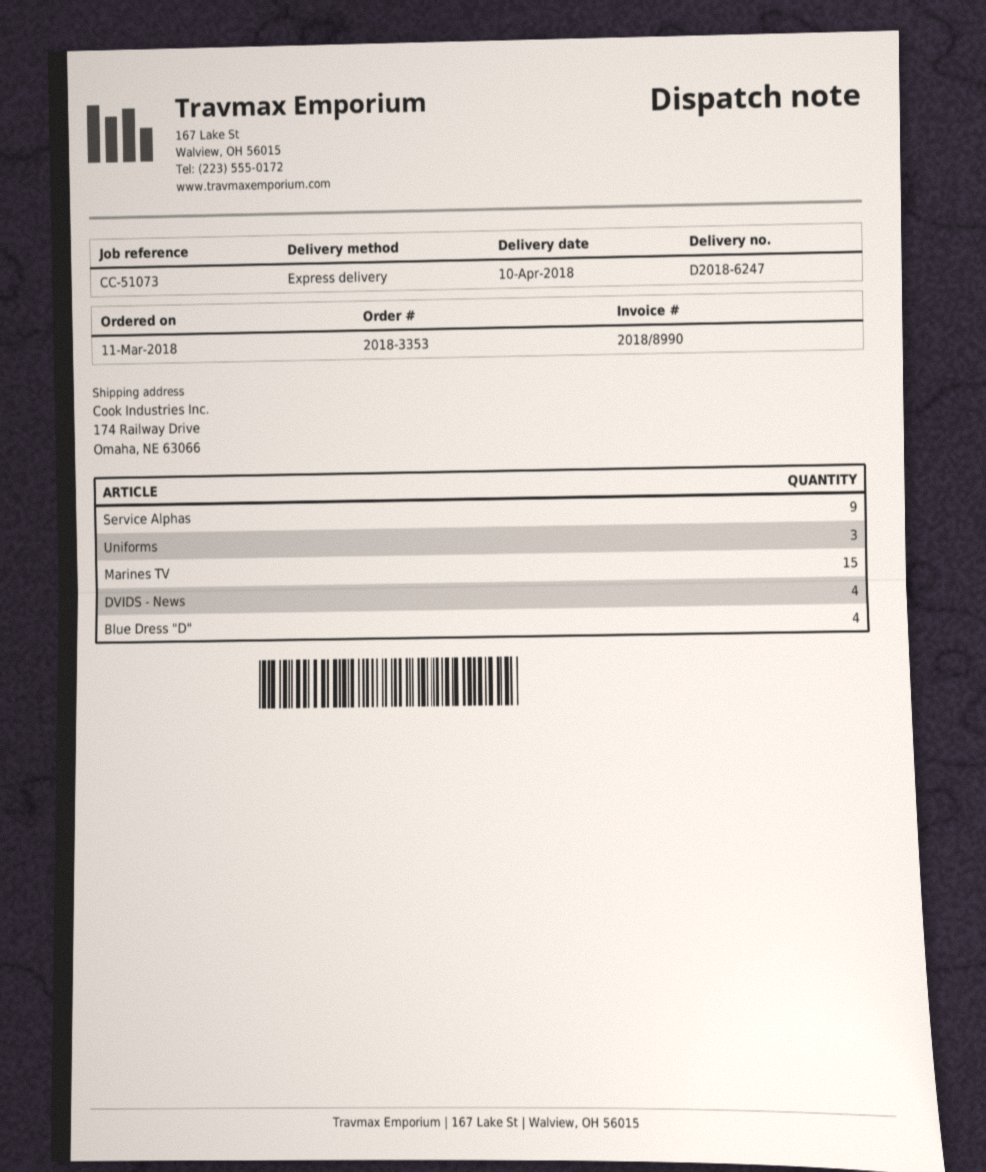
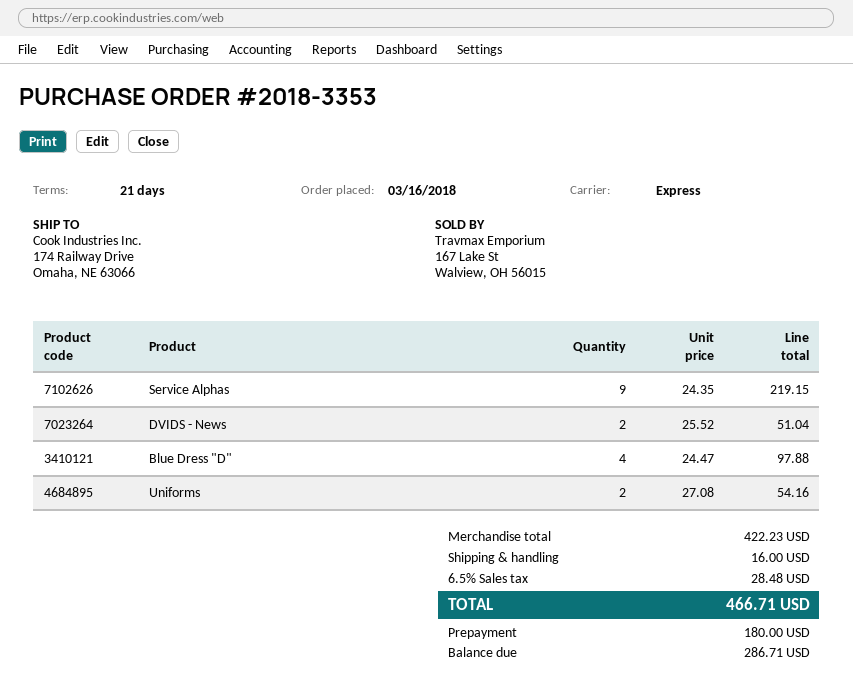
order date: 2018-03-11 -> 2018-03-16
Uniforms: 3 -> 2
Marines TV: 15 -> none
DVIDS - News: 4 -> 2

